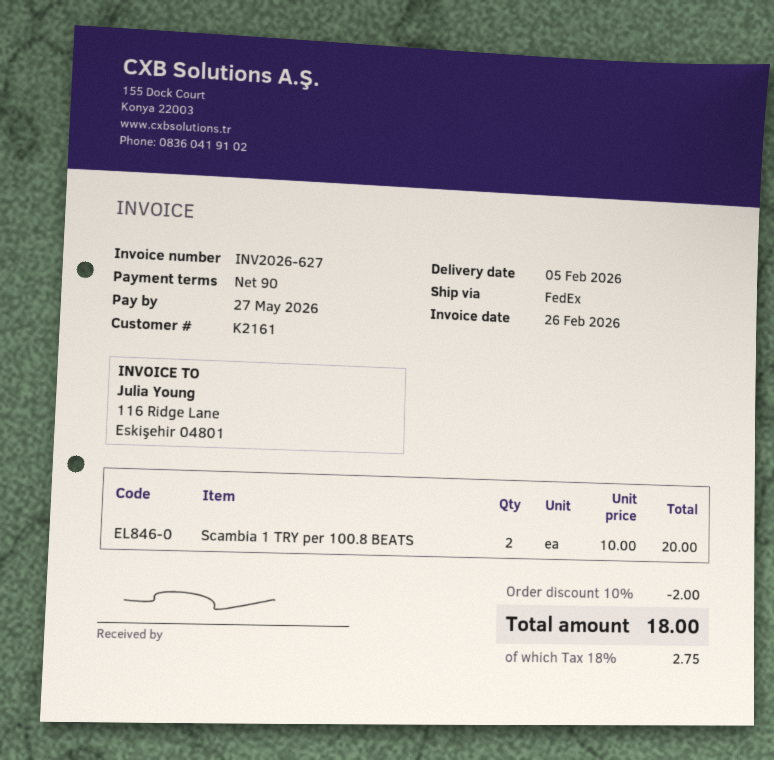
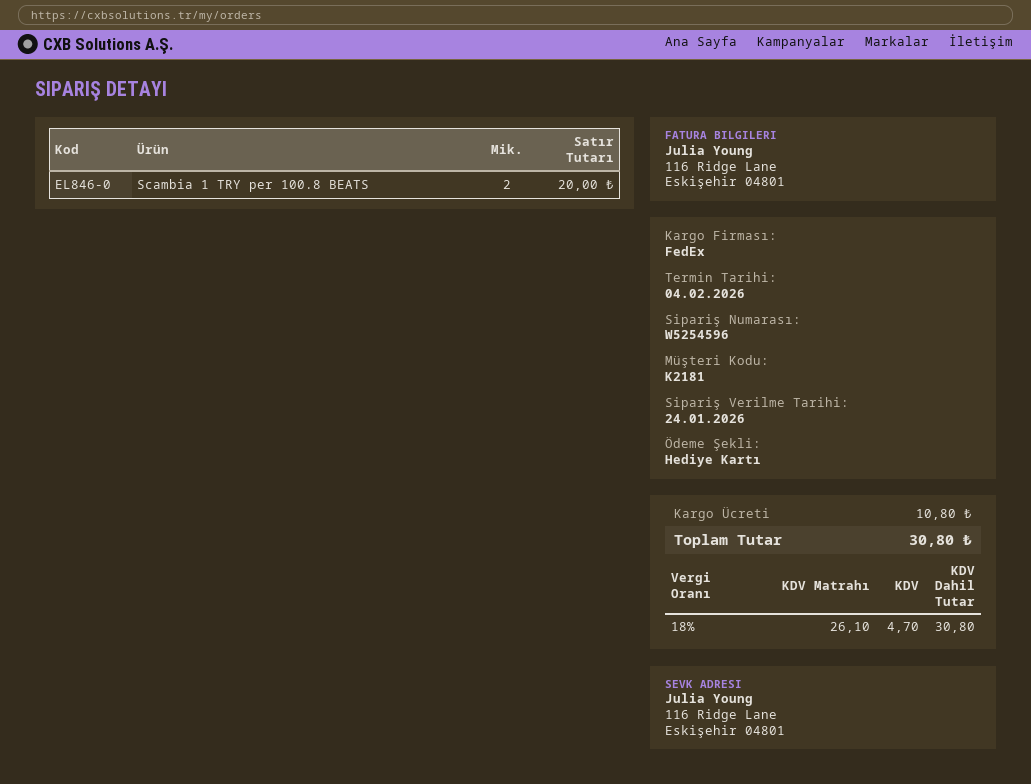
delivery date: 2026-02-05 -> 2026-02-04
customer number: K2161 -> K2181
discount: 10% = 2.00 -> none
shipping: none -> 10.80
tax: 18% = 2.75 -> 18% = 4.70
total: 18.00 -> 30.80

